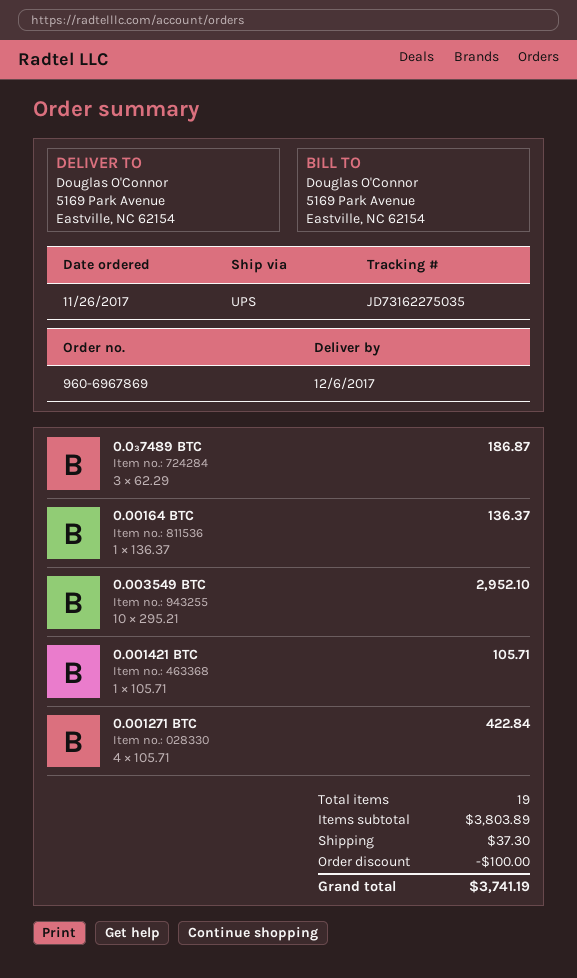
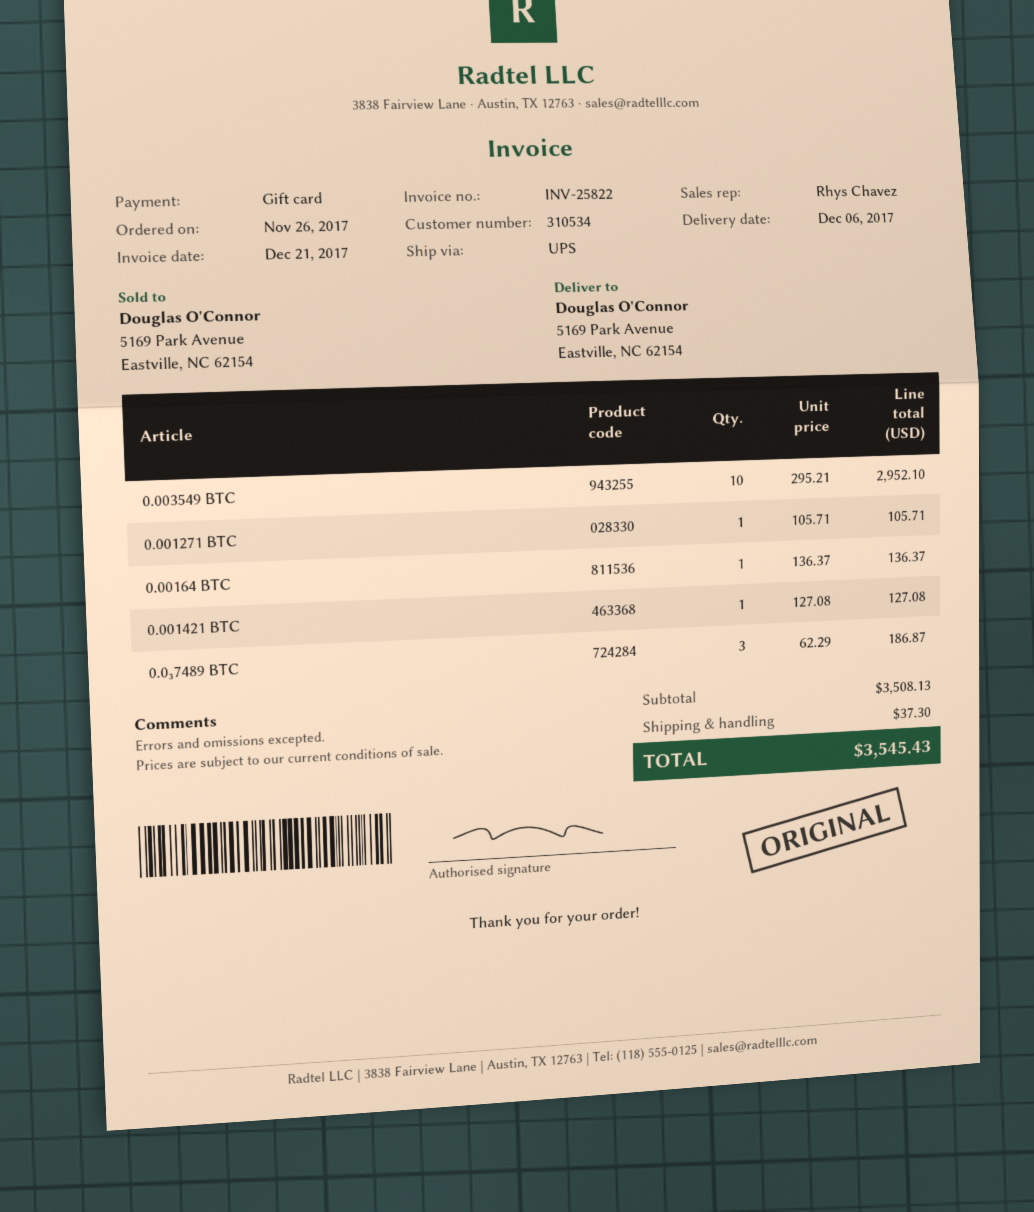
0.001421 BTC: 1 x 105.71 = 105.71 -> 1 x 127.08 = 127.08
0.001271 BTC: 4 x 105.71 = 422.84 -> 1 x 105.71 = 105.71
subtotal: 3803.89 -> 3508.13
discount: 100.00 -> none
total: 3741.19 -> 3545.43

